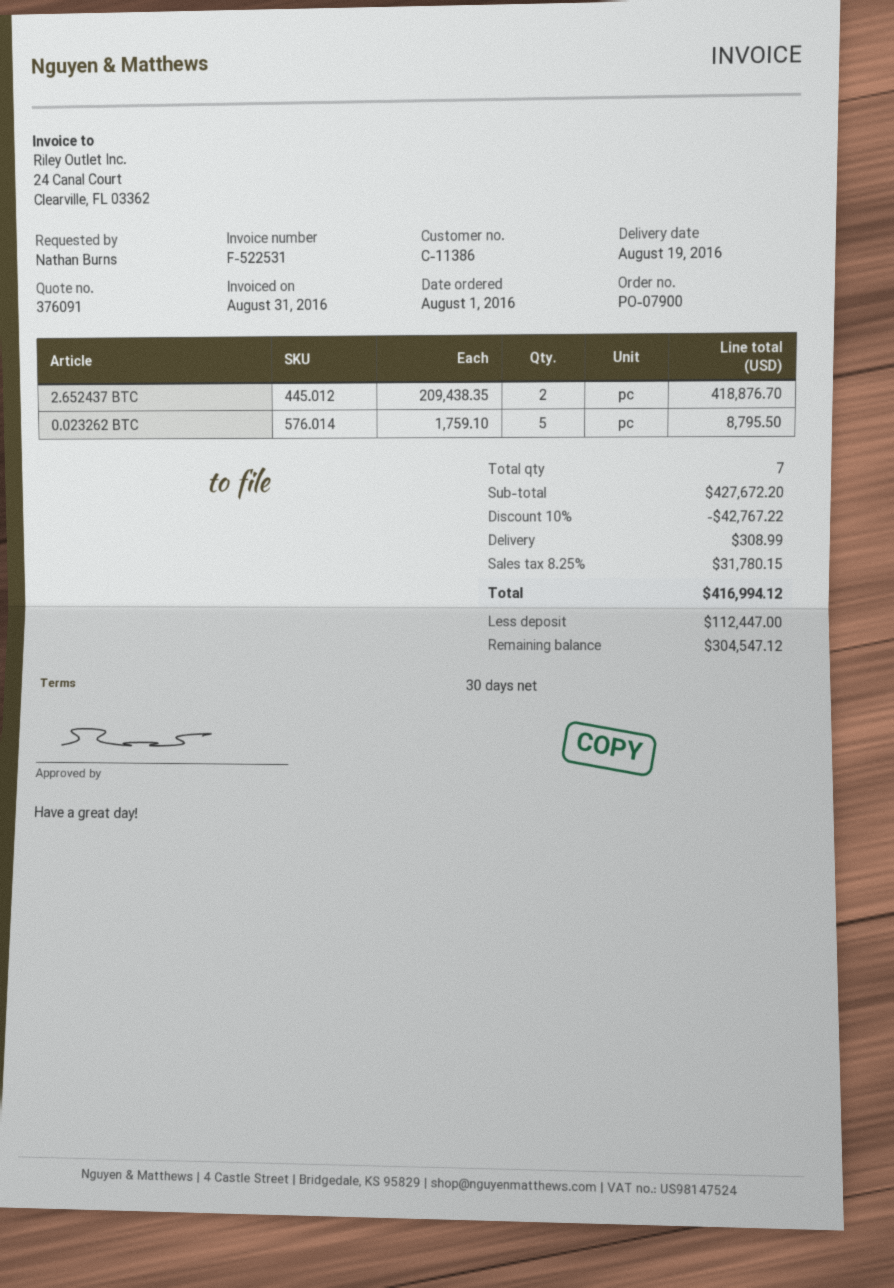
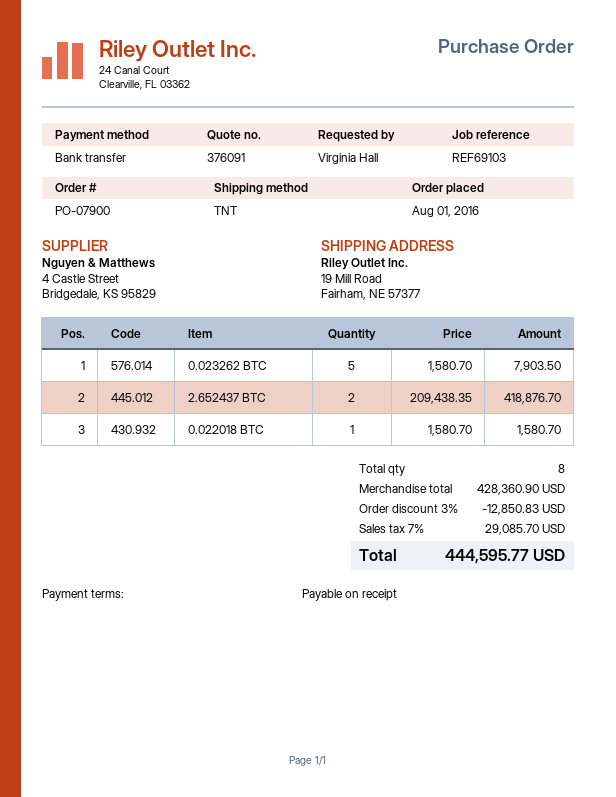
payment terms: 30 days -> on receipt
ordered by: Nathan Burns -> Virginia Hall
0.023262 BTC: 5 x 1759.10 = 8795.50 -> 5 x 1580.70 = 7903.50
0.022018 BTC: none -> 1 x 1580.70 = 1580.70
total quantity: 7 -> 8
subtotal: 427672.20 -> 428360.90
discount: 10% = 42767.22 -> 3% = 12850.83
shipping: 308.99 -> none
tax: 8.25% = 31780.15 -> 7% = 29085.70
total: 416994.12 -> 444595.77

